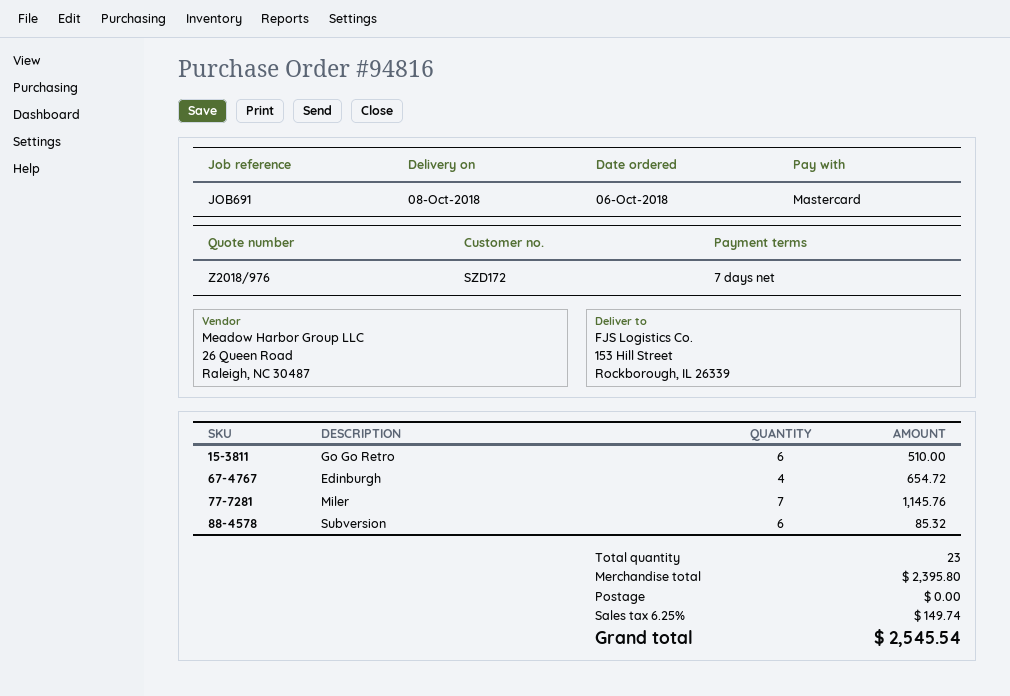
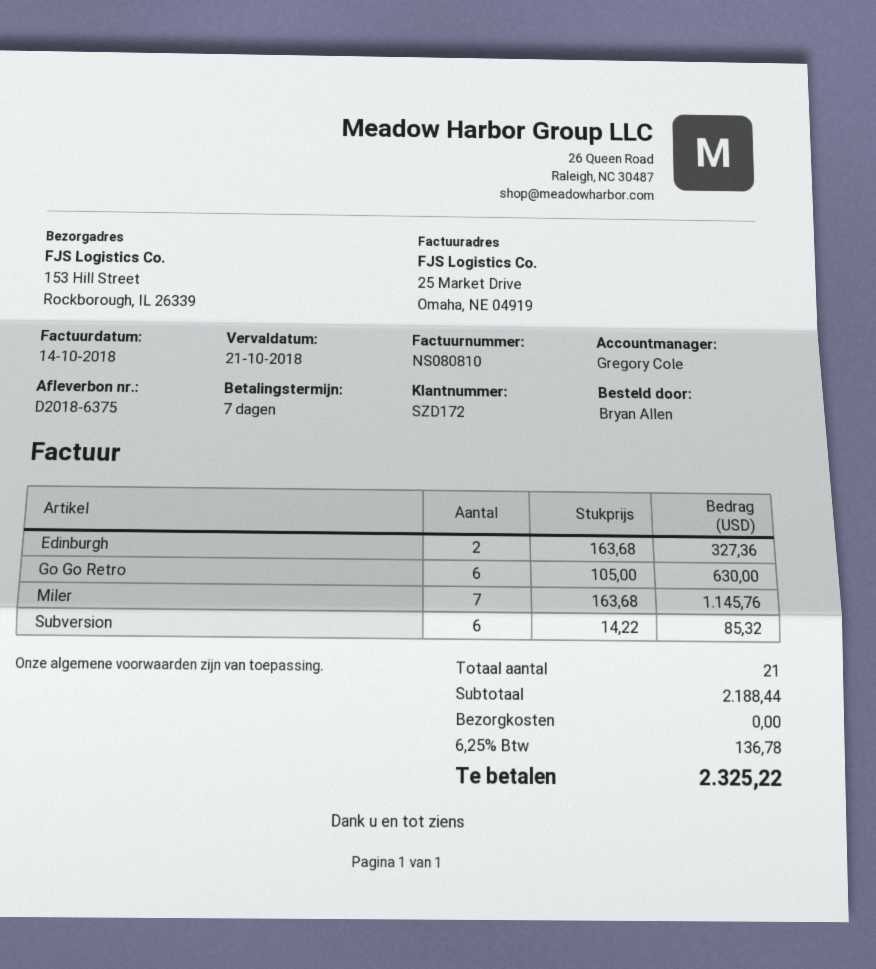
Go Go Retro: 6 for 510.00 -> 6 for 630.00
Edinburgh: 4 for 654.72 -> 2 for 327.36
total quantity: 23 -> 21
subtotal: 2395.80 -> 2188.44
tax: 6.25% = 149.74 -> 6.25% = 136.78
total: 2545.54 -> 2325.22

